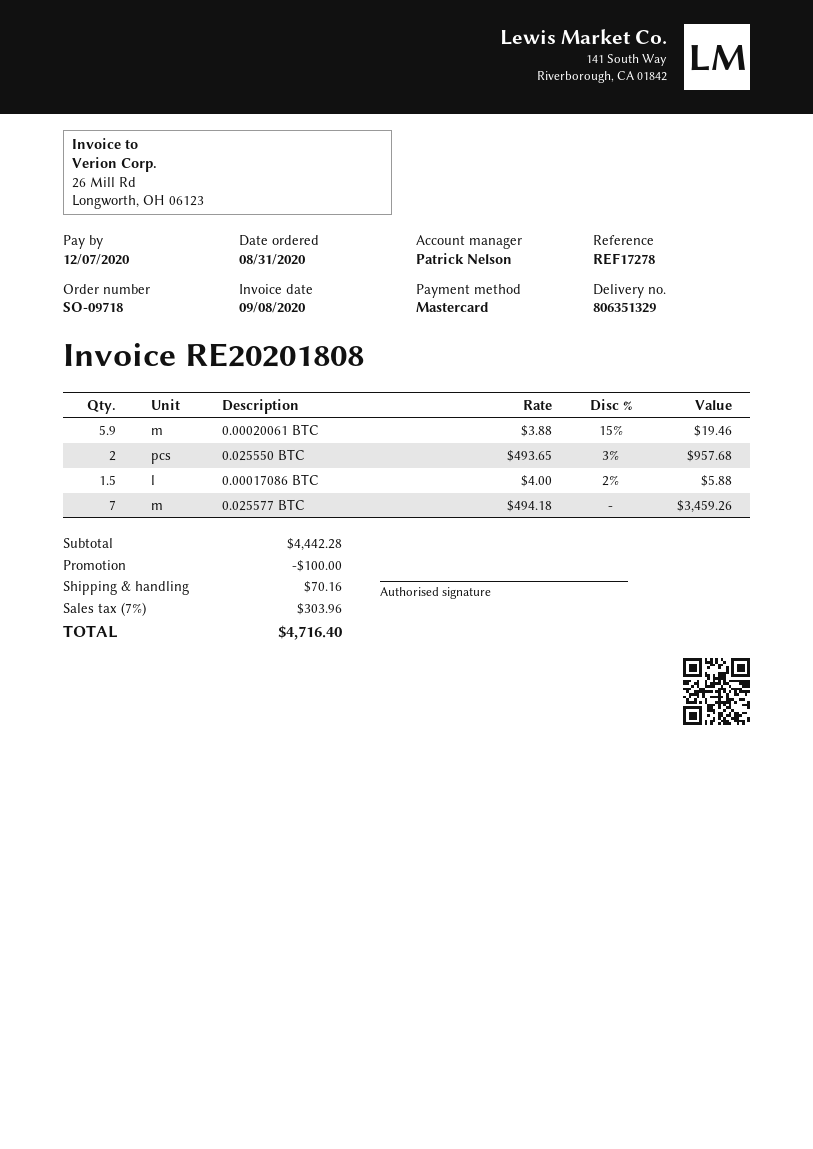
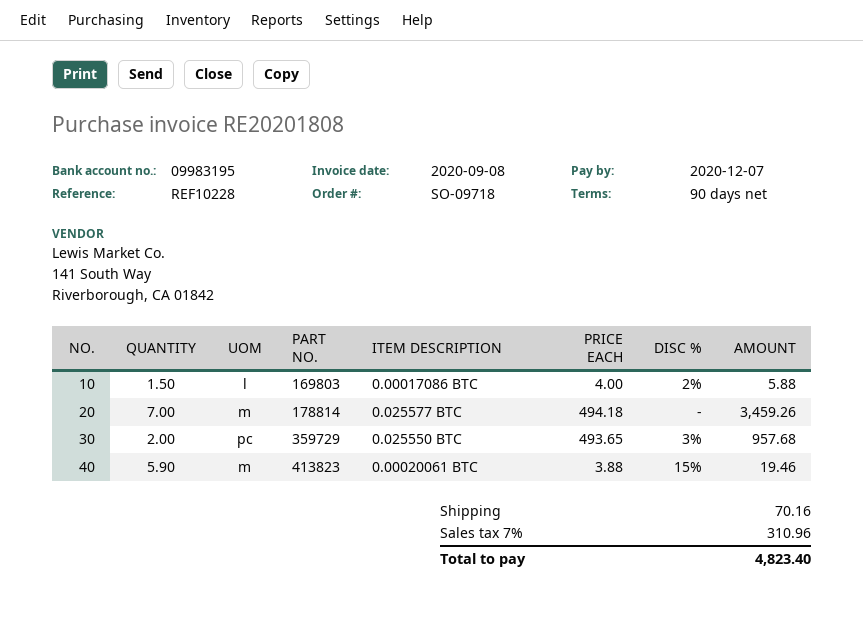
reference: REF17278 -> REF10228
discount: 100.00 -> none
tax: 7% = 303.96 -> 7% = 310.96
total: 4716.40 -> 4823.40

